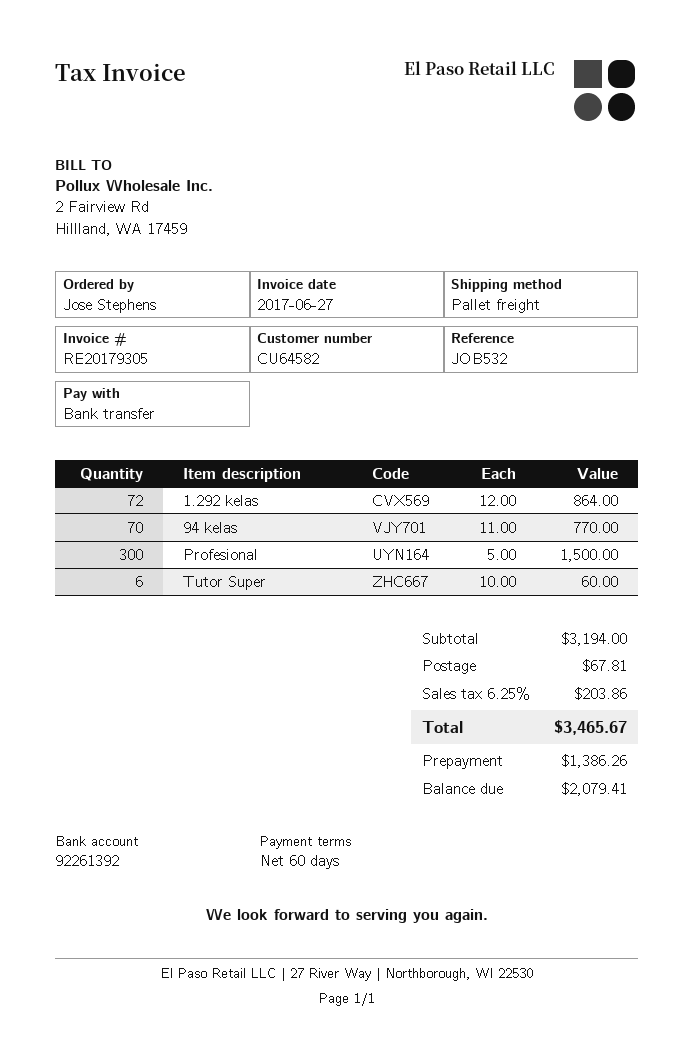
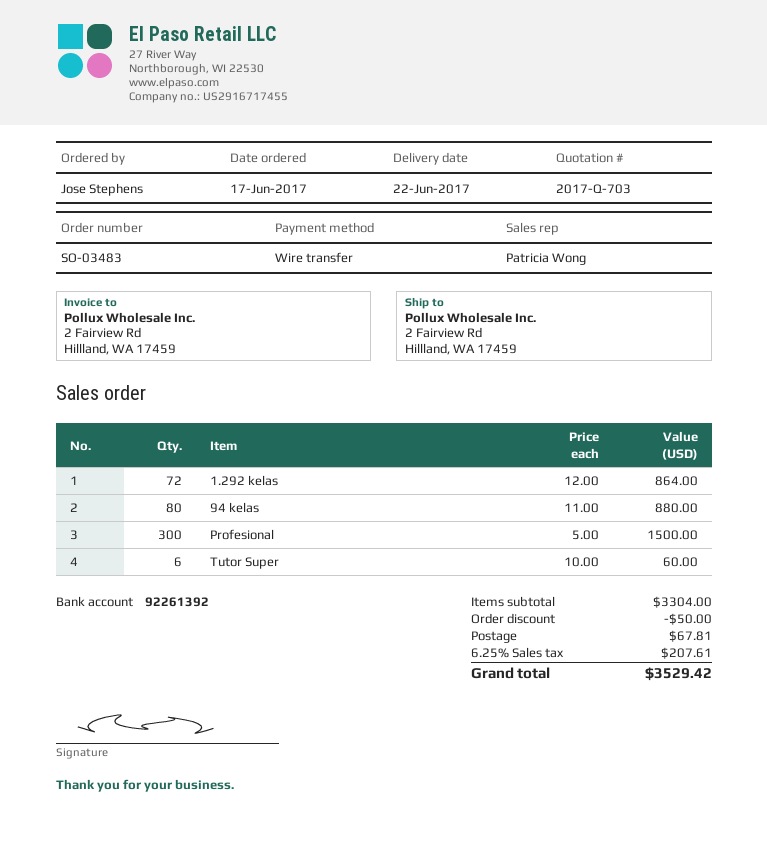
94 kelas: 70 x 11.00 = 770.00 -> 80 x 11.00 = 880.00
subtotal: 3194.00 -> 3304.00
discount: none -> 50.00
tax: 6.25% = 203.86 -> 6.25% = 207.61
total: 3465.67 -> 3529.42

